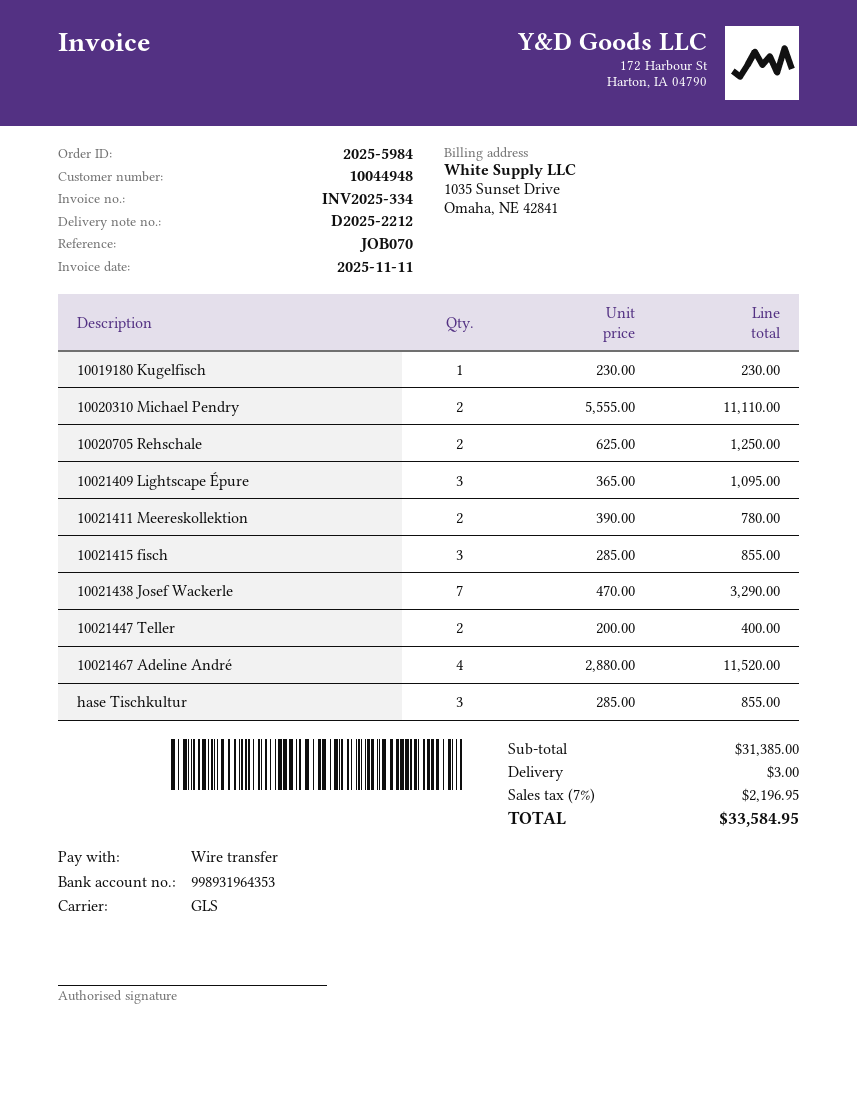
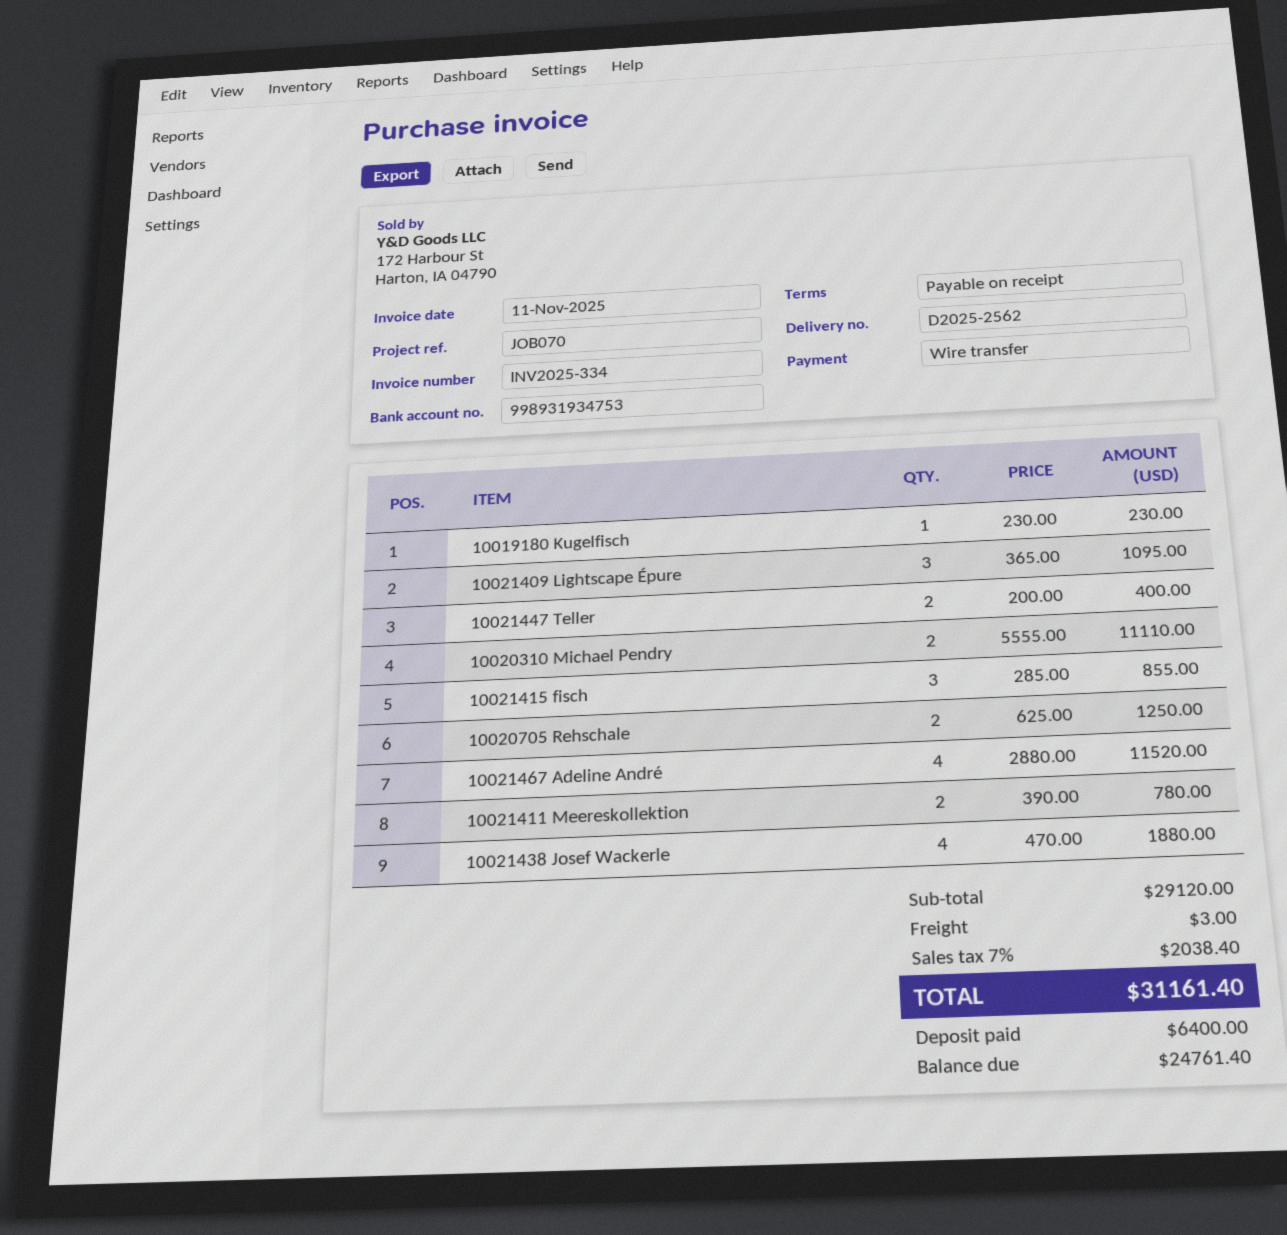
delivery note number: D2025-2212 -> D2025-2562
bank account: 998931964353 -> 998931934753
10021438 Josef Wackerle: 7 x 470.00 = 3290.00 -> 4 x 470.00 = 1880.00
hase Tischkultur: 3 x 285.00 = 855.00 -> none
subtotal: 31385.00 -> 29120.00
tax: 7% = 2196.95 -> 7% = 2038.40
total: 33584.95 -> 31161.40

